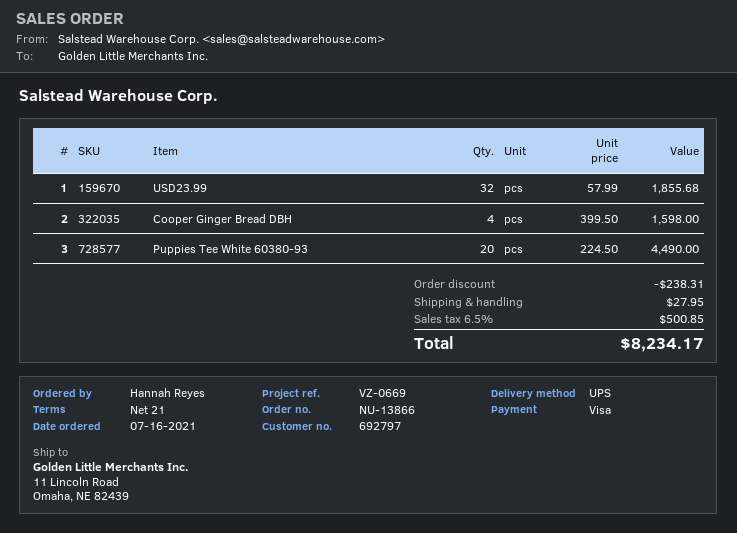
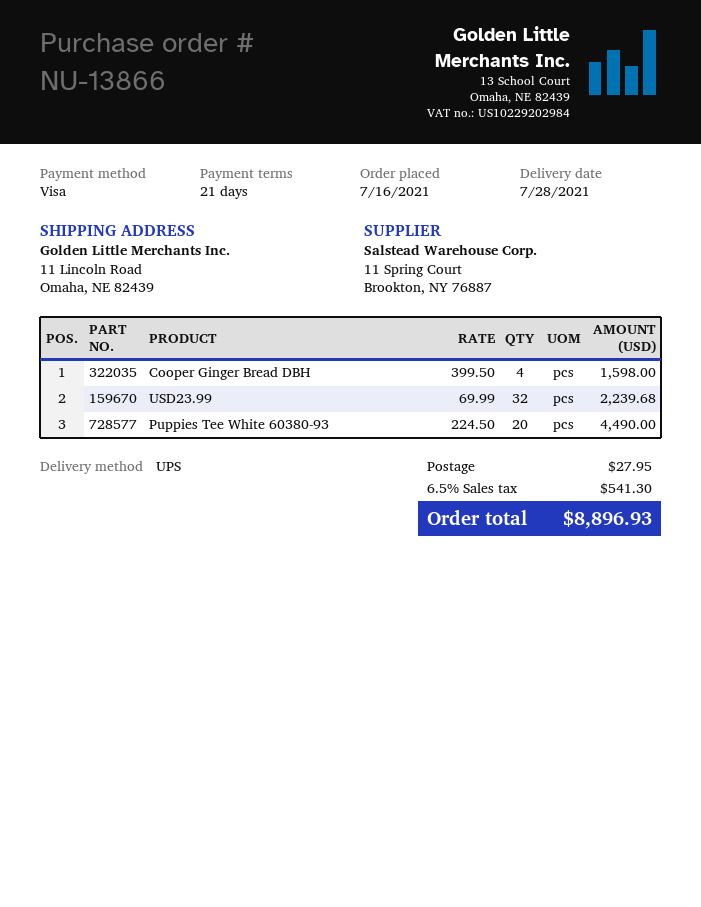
USD23.99: 32 x 57.99 = 1855.68 -> 32 x 69.99 = 2239.68
discount: 238.31 -> none
tax: 6.5% = 500.85 -> 6.5% = 541.30
total: 8234.17 -> 8896.93

